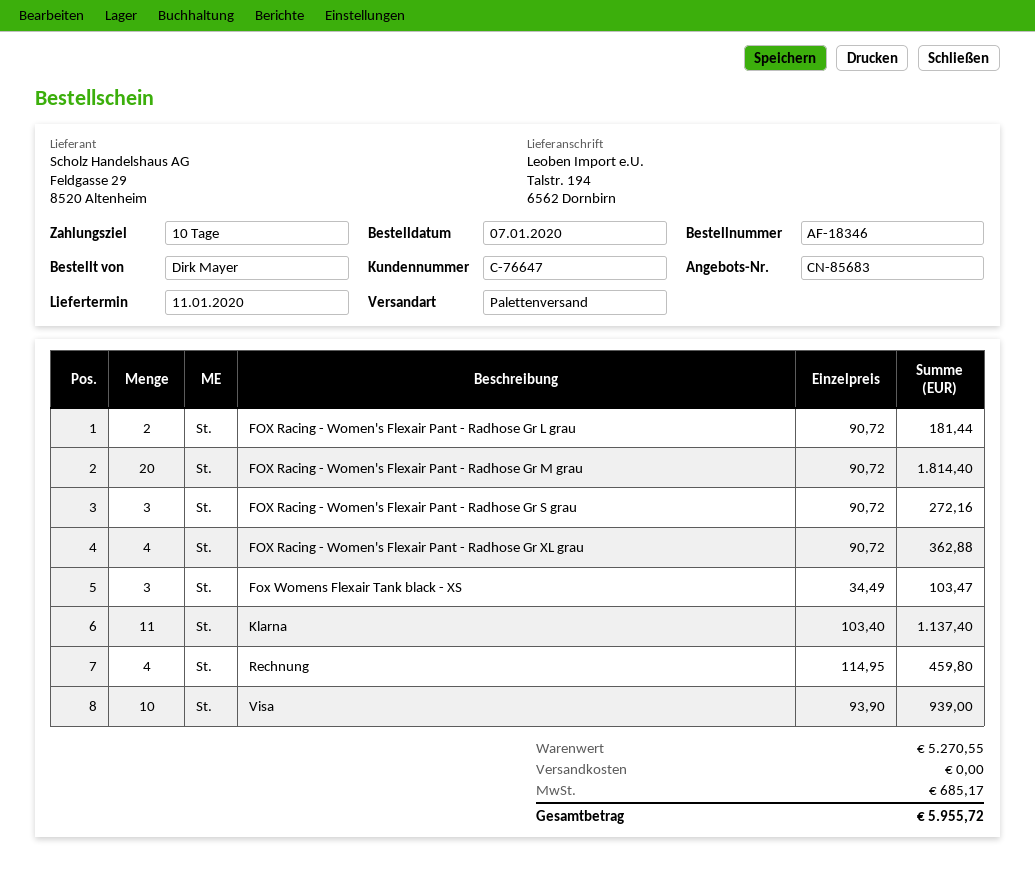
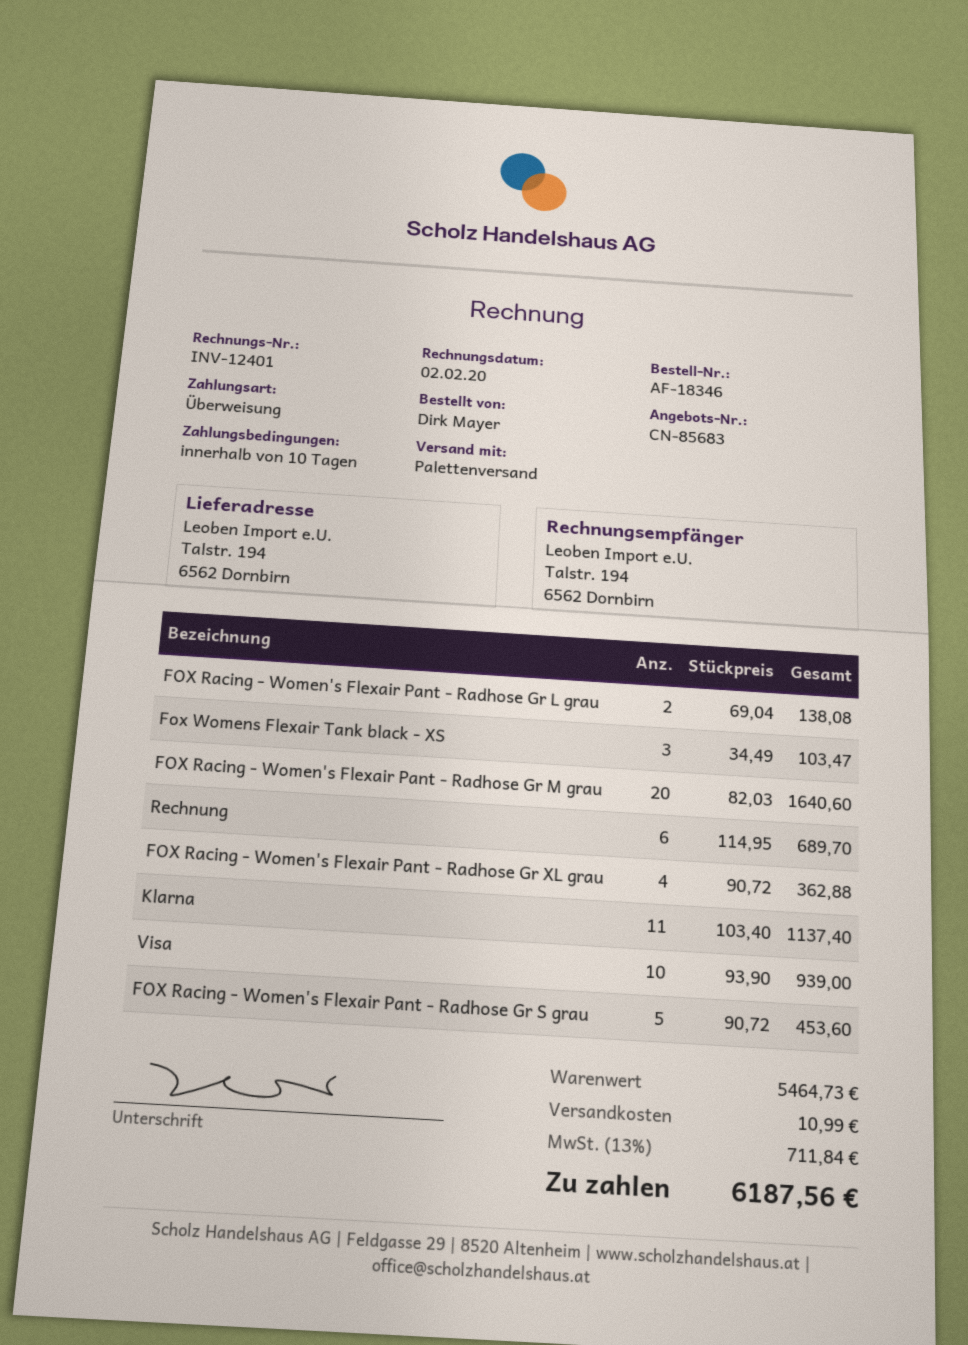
FOX Racing - Women's Flexair Pant - Radhose Gr L grau: 2 x 90.72 = 181.44 -> 2 x 69.04 = 138.08
FOX Racing - Women's Flexair Pant - Radhose Gr M grau: 20 x 90.72 = 1814.40 -> 20 x 82.03 = 1640.60
FOX Racing - Women's Flexair Pant - Radhose Gr S grau: 3 x 90.72 = 272.16 -> 5 x 90.72 = 453.60
Rechnung: 4 x 114.95 = 459.80 -> 6 x 114.95 = 689.70
subtotal: 5270.55 -> 5464.73
shipping: 0.00 -> 10.99
tax: 685.17 -> 711.84
total: 5955.72 -> 6187.56

